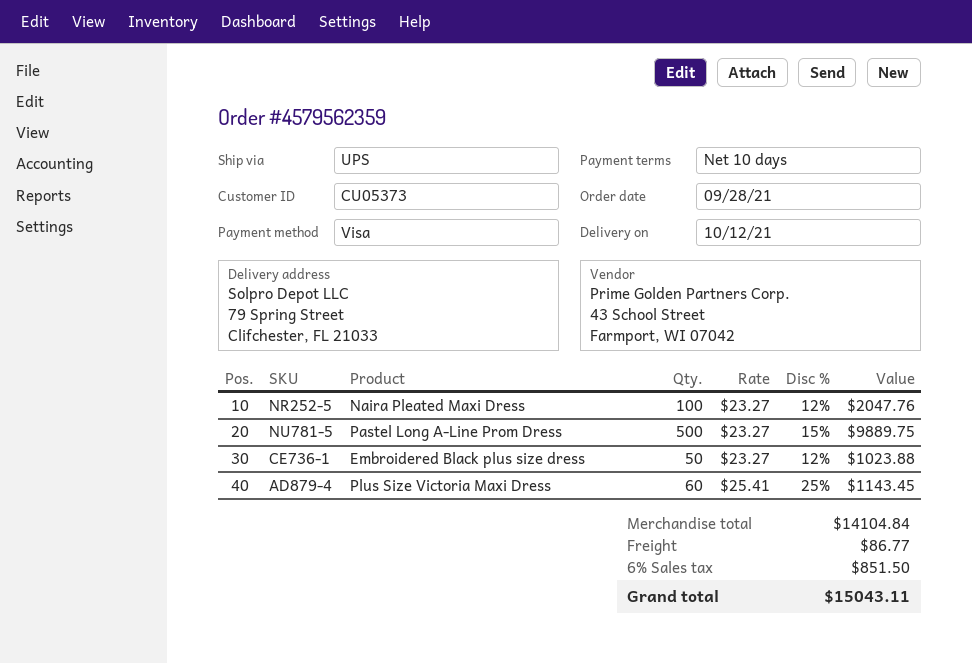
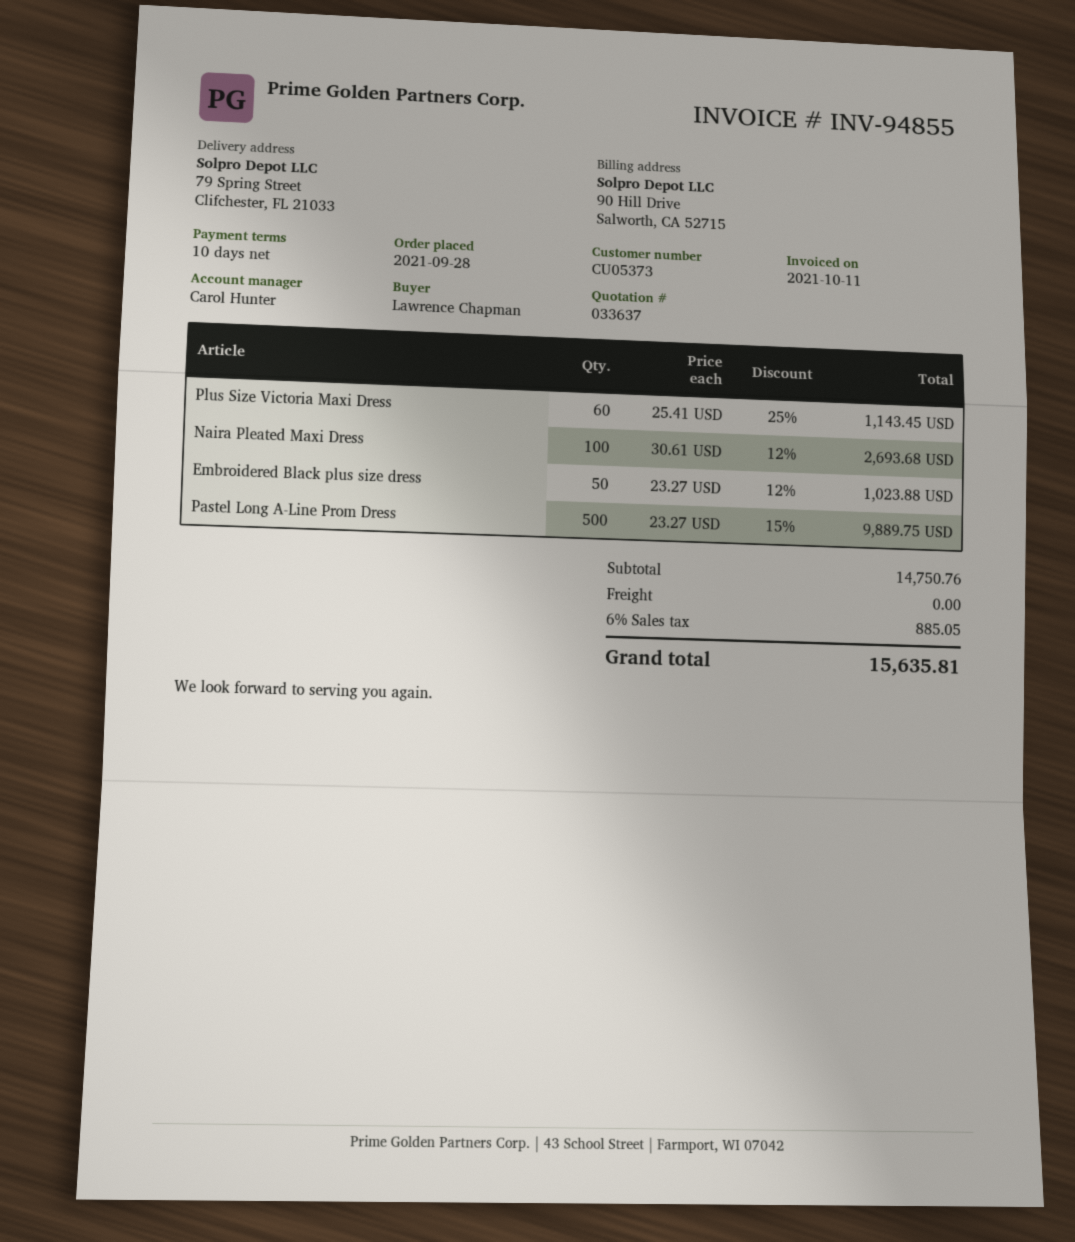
Naira Pleated Maxi Dress: 100 x 23.27 - 12% = 2047.76 -> 100 x 30.61 - 12% = 2693.68
subtotal: 14104.84 -> 14750.76
shipping: 86.77 -> 0.00
tax: 6% = 851.50 -> 6% = 885.05
total: 15043.11 -> 15635.81

